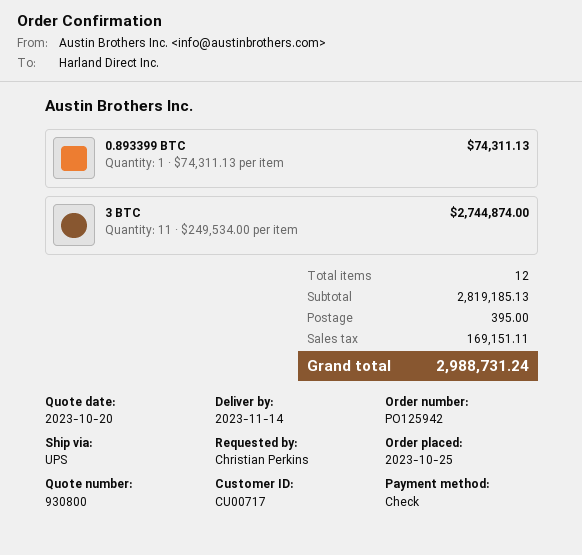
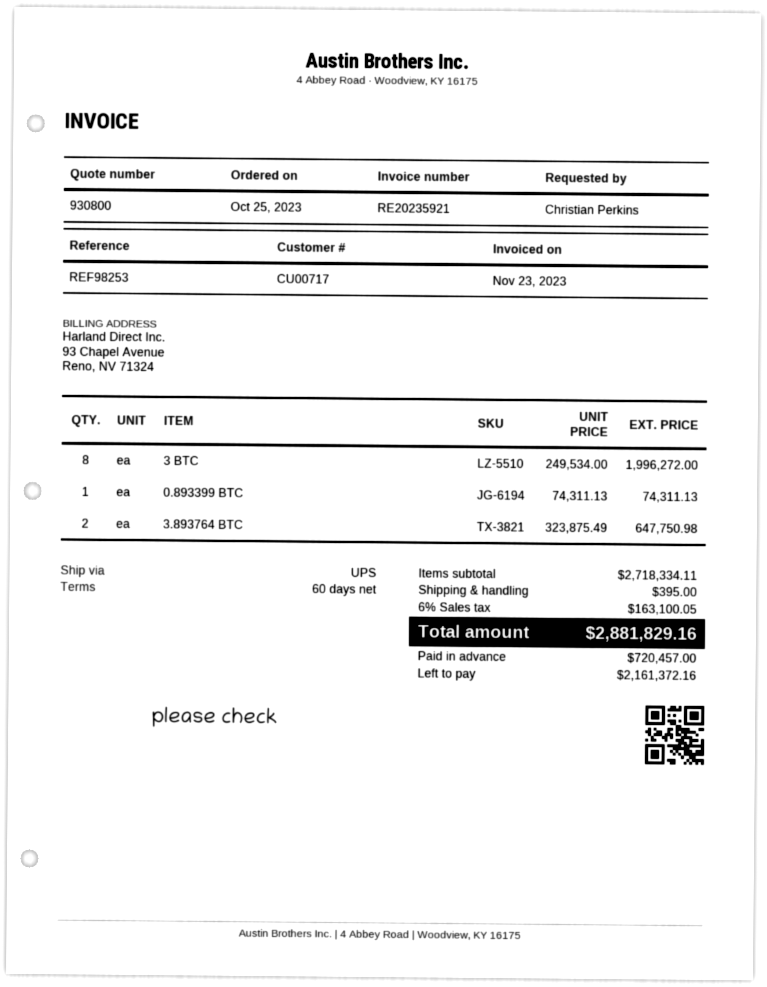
3 BTC: 11 x 249534.00 = 2744874.00 -> 8 x 249534.00 = 1996272.00
3.893764 BTC: none -> 2 x 323875.49 = 647750.98
subtotal: 2819185.13 -> 2718334.11
tax: 169151.11 -> 163100.05
total: 2988731.24 -> 2881829.16

